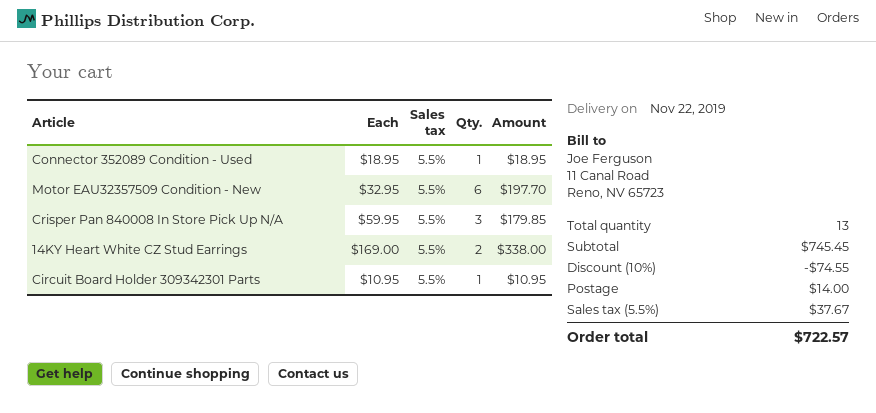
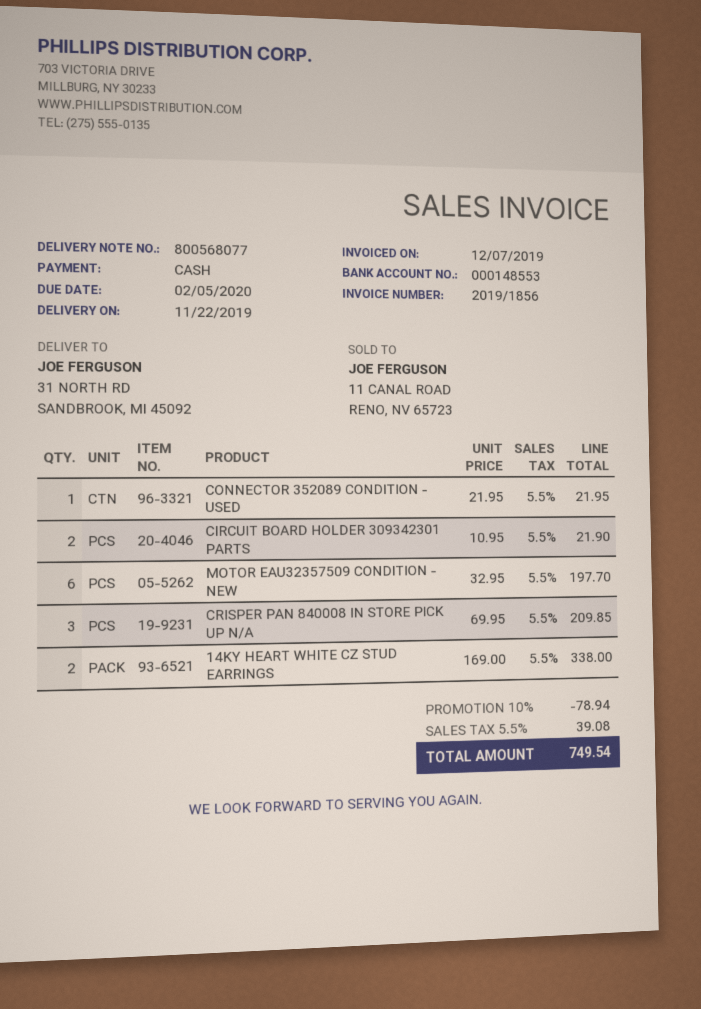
Connector 352089 Condition - Used: 1 x 18.95 = 18.95 -> 1 x 21.95 = 21.95
Crisper Pan 840008 In Store Pick Up N/A: 3 x 59.95 = 179.85 -> 3 x 69.95 = 209.85
Circuit Board Holder 309342301 Parts: 1 x 10.95 = 10.95 -> 2 x 10.95 = 21.90
discount: 10% = 74.55 -> 10% = 78.94
shipping: 14.00 -> none
tax: 5.5% = 37.67 -> 5.5% = 39.08
total: 722.57 -> 749.54

